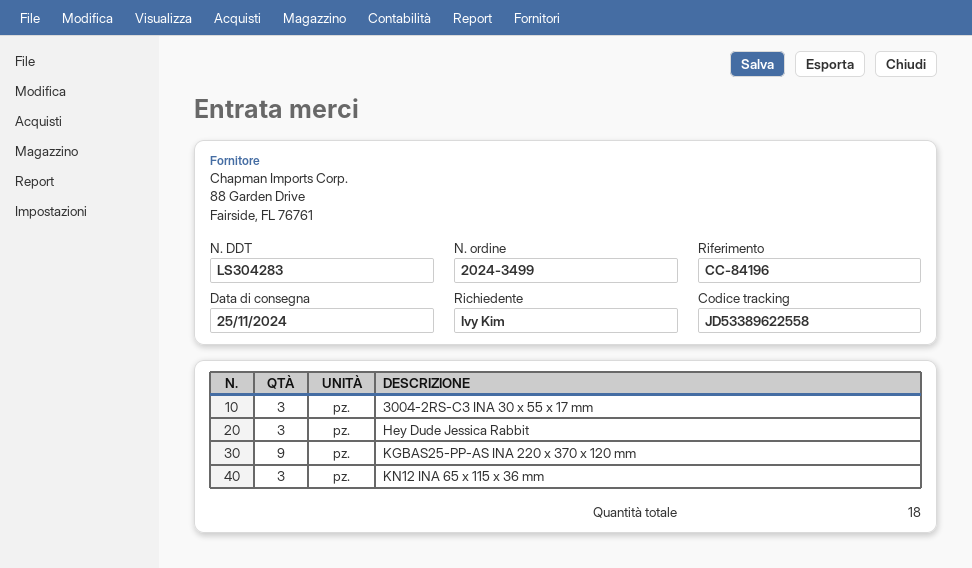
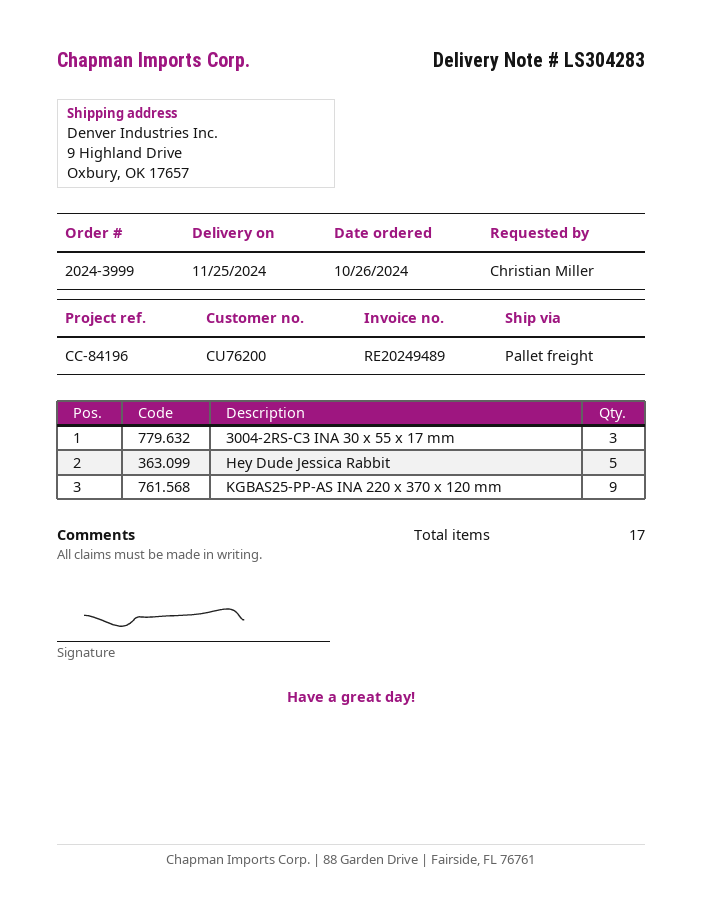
order number: 2024-3499 -> 2024-3999
ordered by: Ivy Kim -> Christian Miller
Hey Dude Jessica Rabbit: 3 -> 5
KN12 INA 65 x 115 x 36 mm: 3 -> none
total quantity: 18 -> 17

